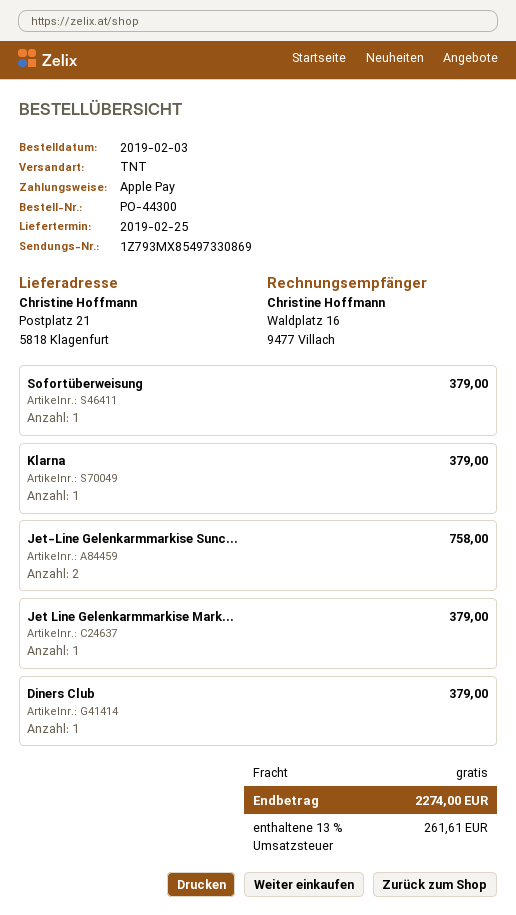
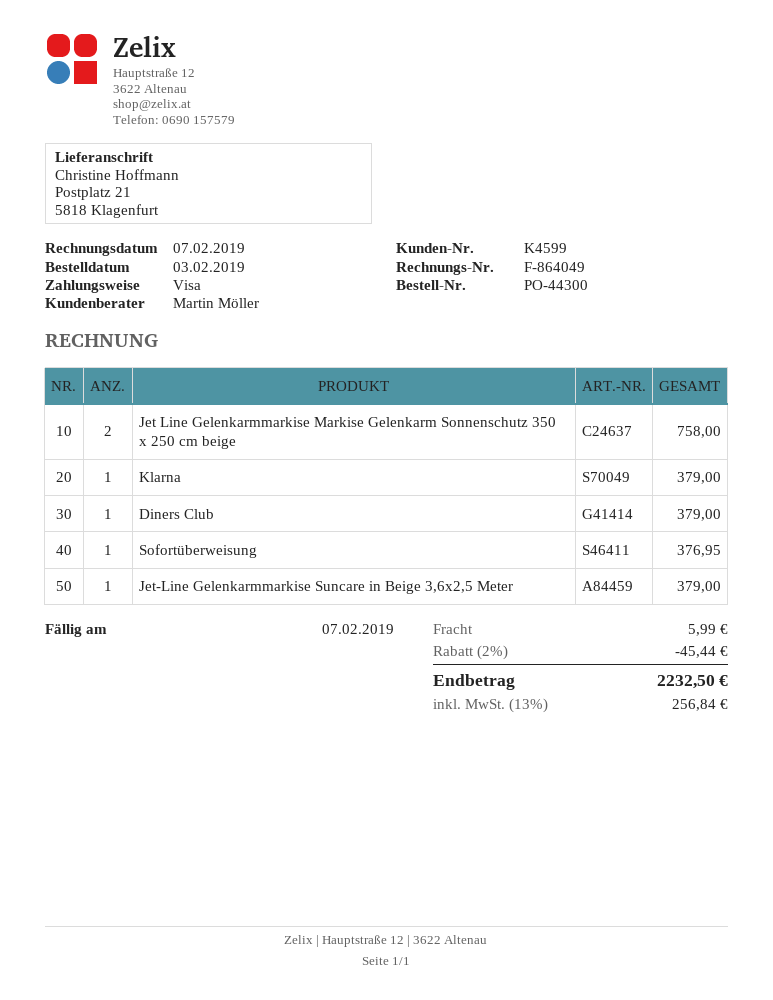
payment method: Apple Pay -> Visa
Sofortüberweisung: 1 for 379.00 -> 1 for 376.95
Jet-Line Gelenkarmmarkise Sunc...: 2 for 758.00 -> 1 for 379.00
Jet Line Gelenkarmmarkise Mark...: 1 for 379.00 -> 2 for 758.00
discount: none -> 2% = 45.44
shipping: 0.00 -> 5.99
tax: 13% = 261.61 -> 13% = 256.84
total: 2274.00 -> 2232.50

